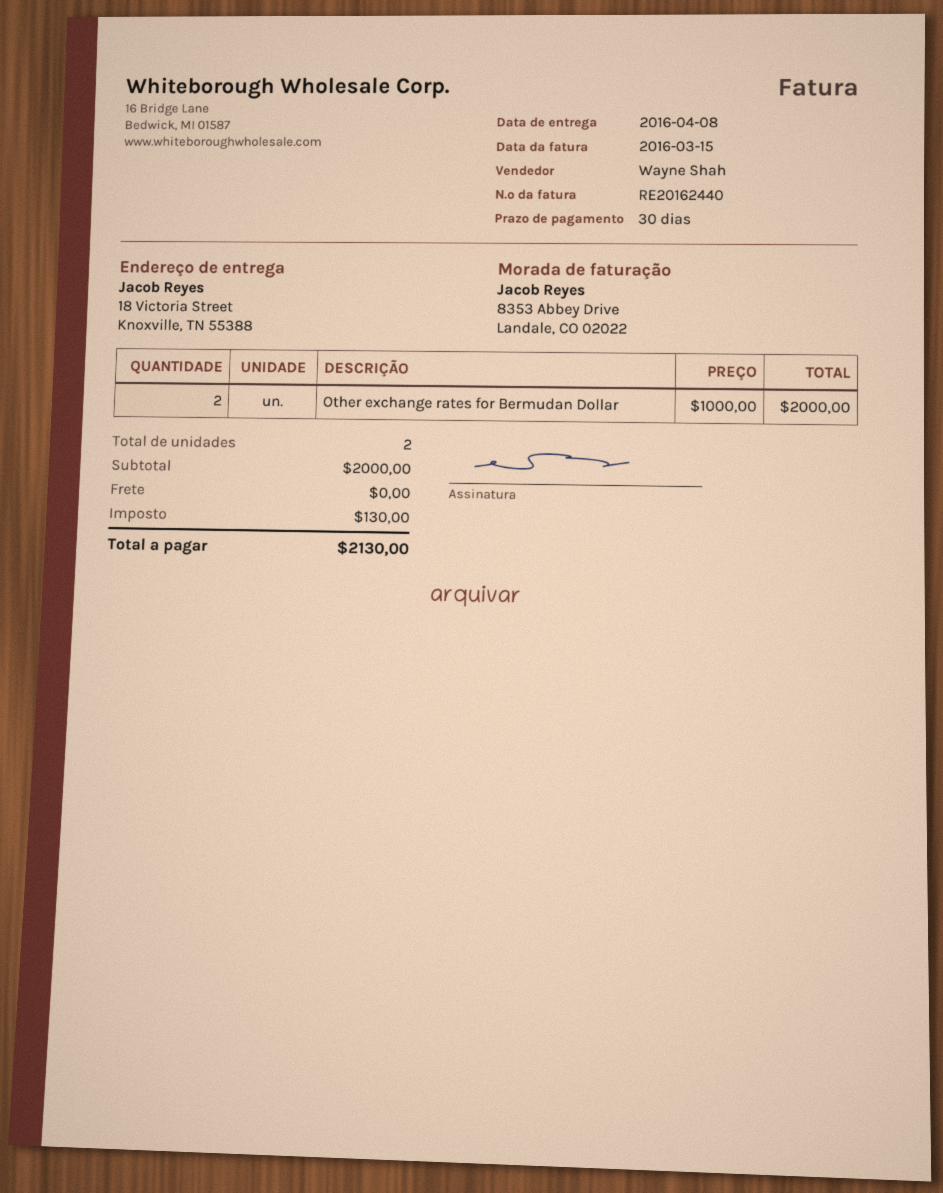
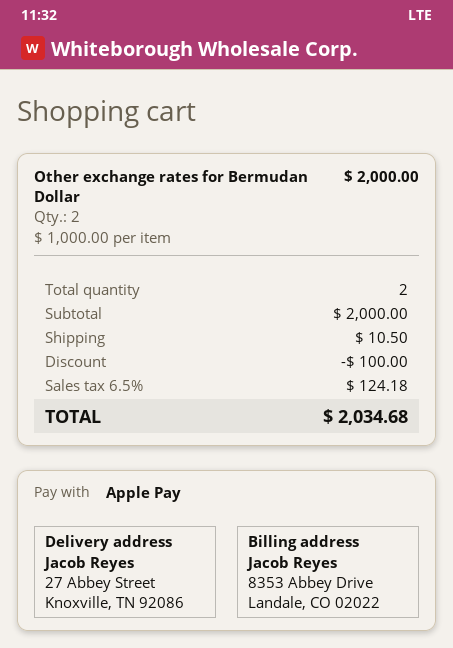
ship to: 18 Victoria Street, Knoxville, TN 55388 -> 27 Abbey Street, Knoxville, TN 92086
discount: none -> 100.00
shipping: 0.00 -> 10.50
tax: 130.00 -> 124.18
total: 2130.00 -> 2034.68

